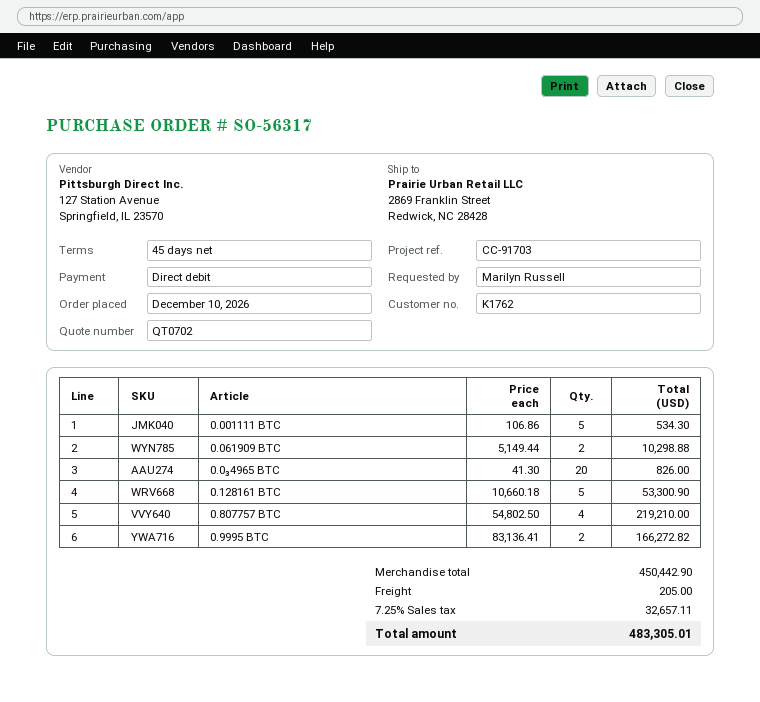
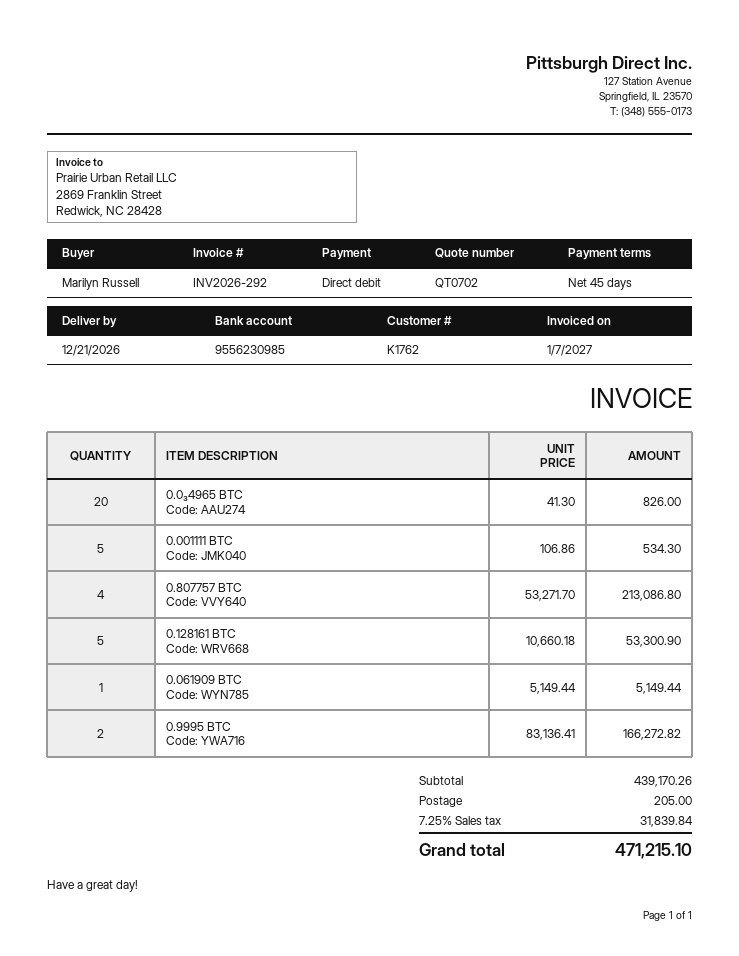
0.061909 BTC: 2 x 5149.44 = 10298.88 -> 1 x 5149.44 = 5149.44
0.807757 BTC: 4 x 54802.50 = 219210.00 -> 4 x 53271.70 = 213086.80
subtotal: 450442.90 -> 439170.26
tax: 7.25% = 32657.11 -> 7.25% = 31839.84
total: 483305.01 -> 471215.10

